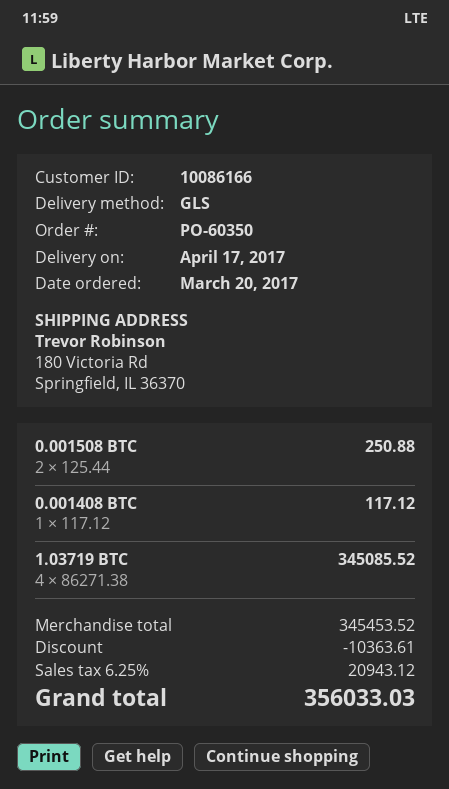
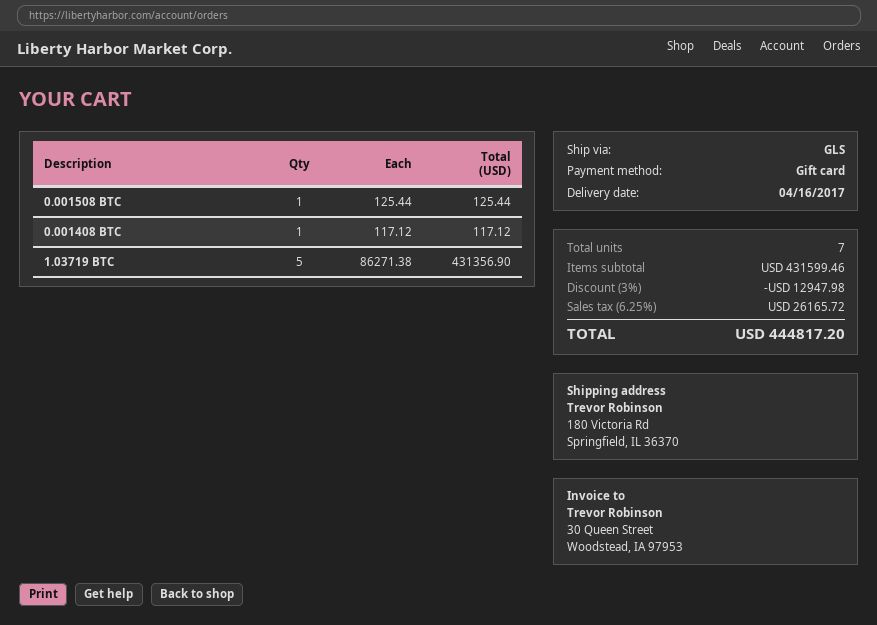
delivery date: 2017-04-17 -> 2017-04-16
0.001508 BTC: 2 x 125.44 = 250.88 -> 1 x 125.44 = 125.44
1.03719 BTC: 4 x 86271.38 = 345085.52 -> 5 x 86271.38 = 431356.90
subtotal: 345453.52 -> 431599.46
discount: 10363.61 -> 12947.98
tax: 6.25% = 20943.12 -> 6.25% = 26165.72
total: 356033.03 -> 444817.20

